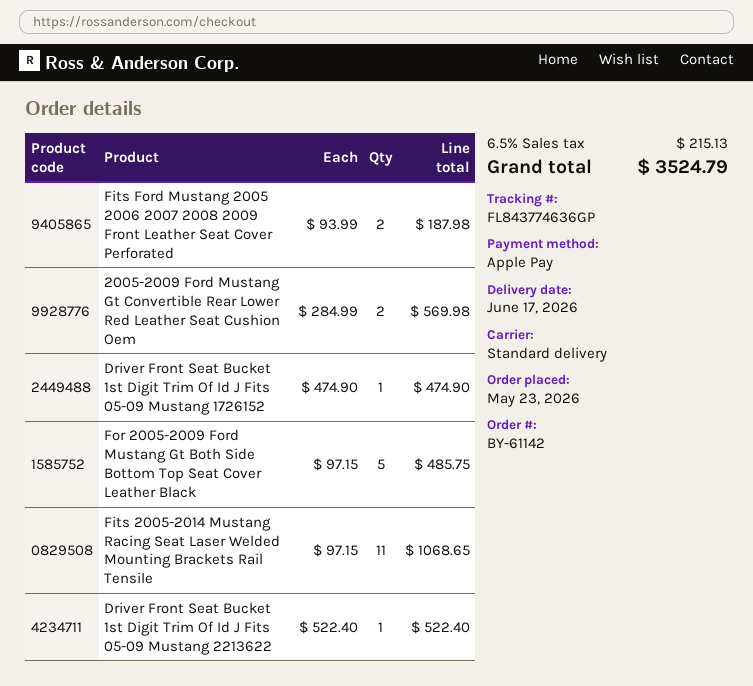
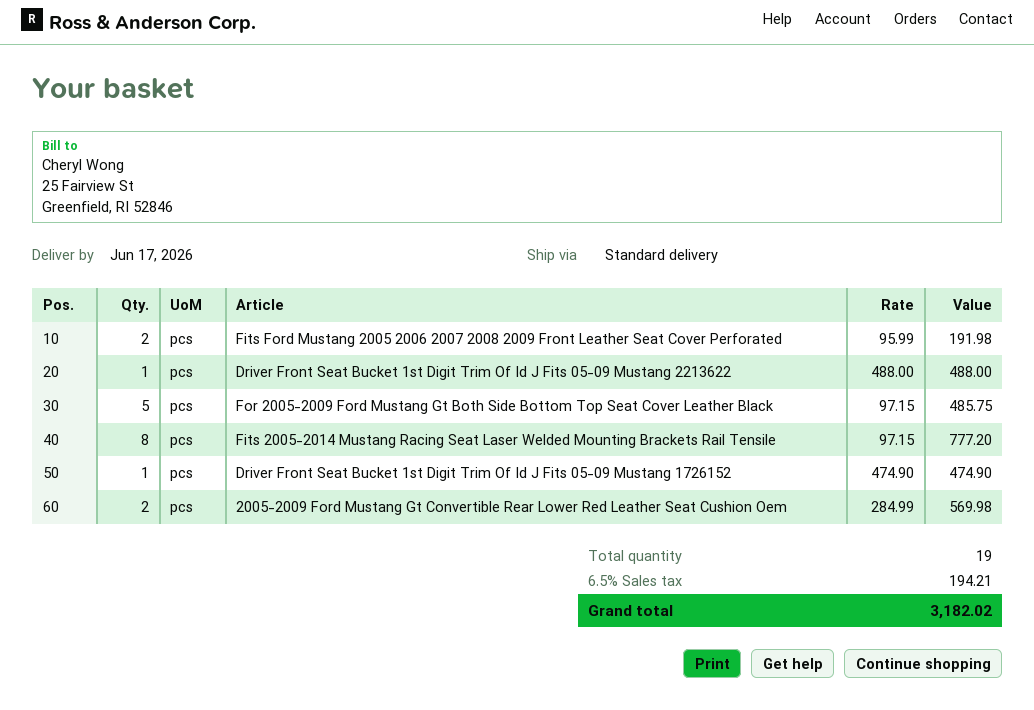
Fits Ford Mustang 2005 2006 2007 2008 2009 Front Leather Seat Cover Perforated: 2 x 93.99 = 187.98 -> 2 x 95.99 = 191.98
Fits 2005-2014 Mustang Racing Seat Laser Welded Mounting Brackets Rail Tensile: 11 x 97.15 = 1068.65 -> 8 x 97.15 = 777.20
Driver Front Seat Bucket 1st Digit Trim Of Id J Fits 05-09 Mustang 2213622: 1 x 522.40 = 522.40 -> 1 x 488.00 = 488.00
tax: 6.5% = 215.13 -> 6.5% = 194.21
total: 3524.79 -> 3182.02

